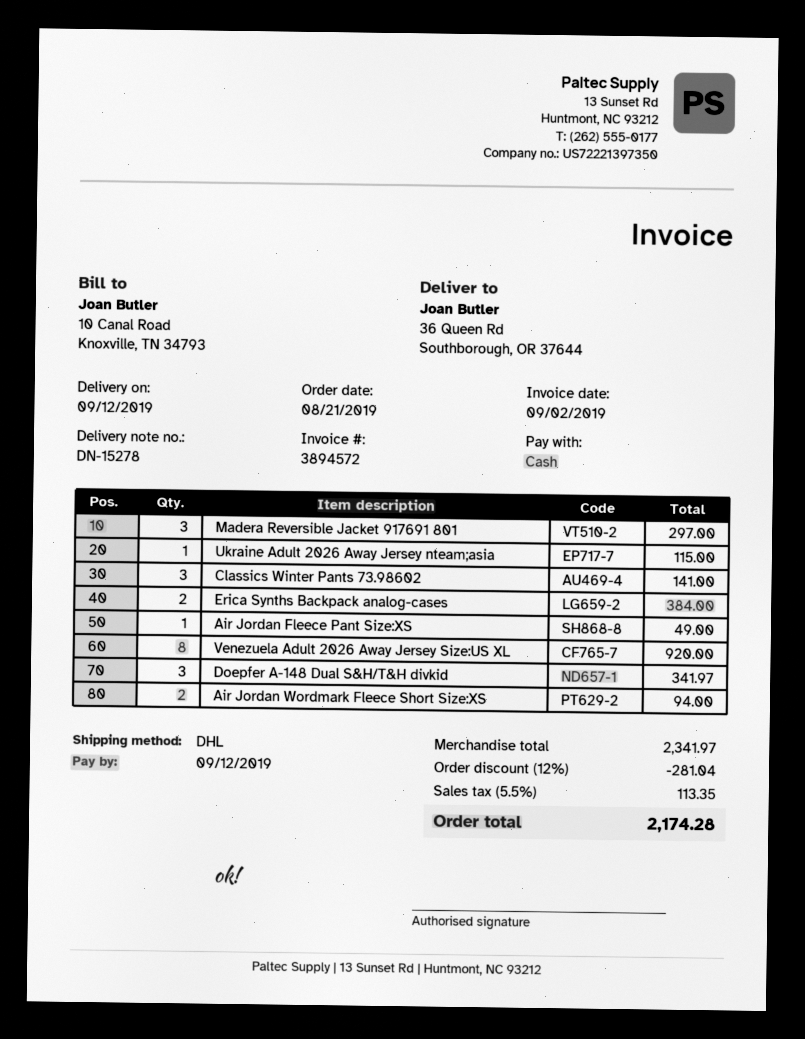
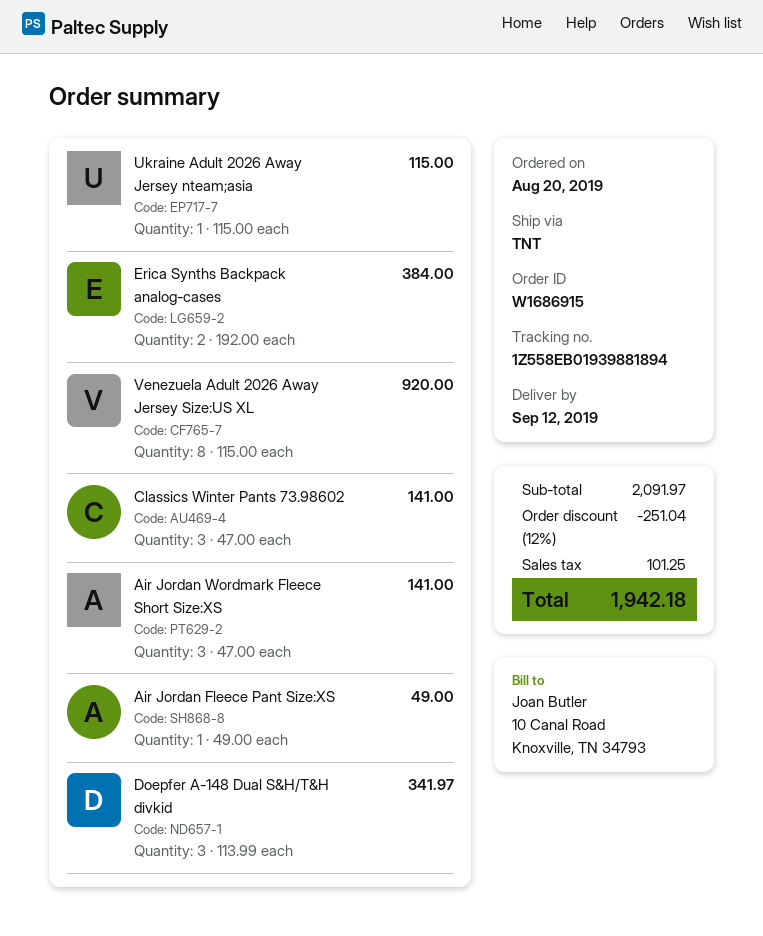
order date: 2019-08-21 -> 2019-08-20
shipping method: DHL -> TNT
Madera Reversible Jacket 917691 801: 3 for 297.00 -> none
Air Jordan Wordmark Fleece Short Size:XS: 2 for 94.00 -> 3 for 141.00
subtotal: 2341.97 -> 2091.97
discount: 12% = 281.04 -> 12% = 251.04
tax: 113.35 -> 101.25
total: 2174.28 -> 1942.18

